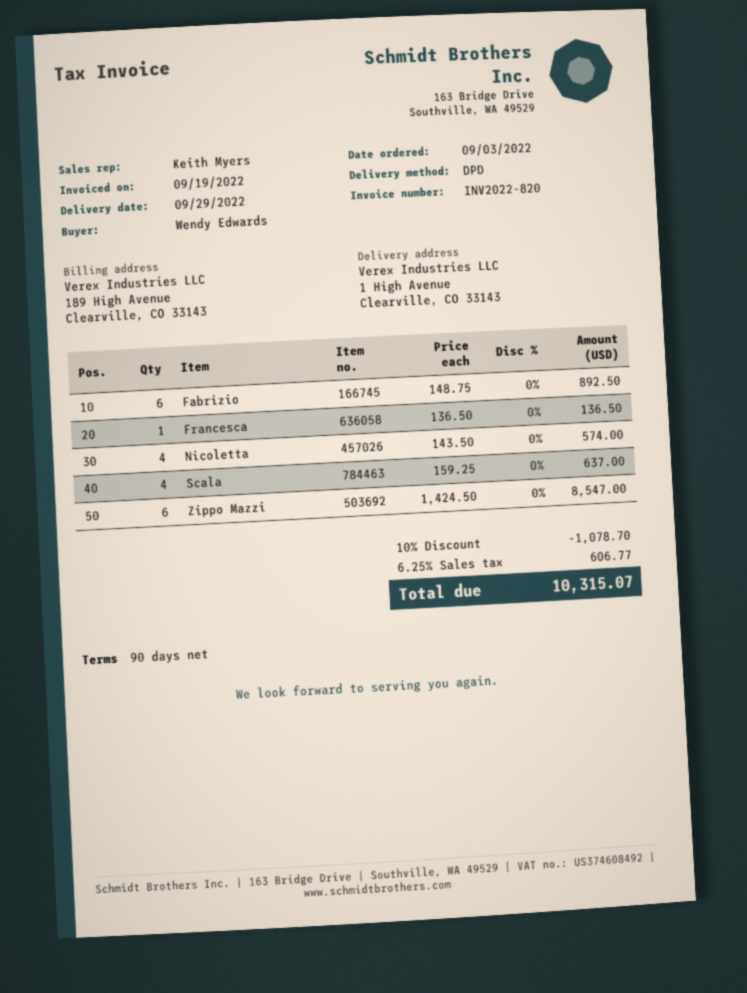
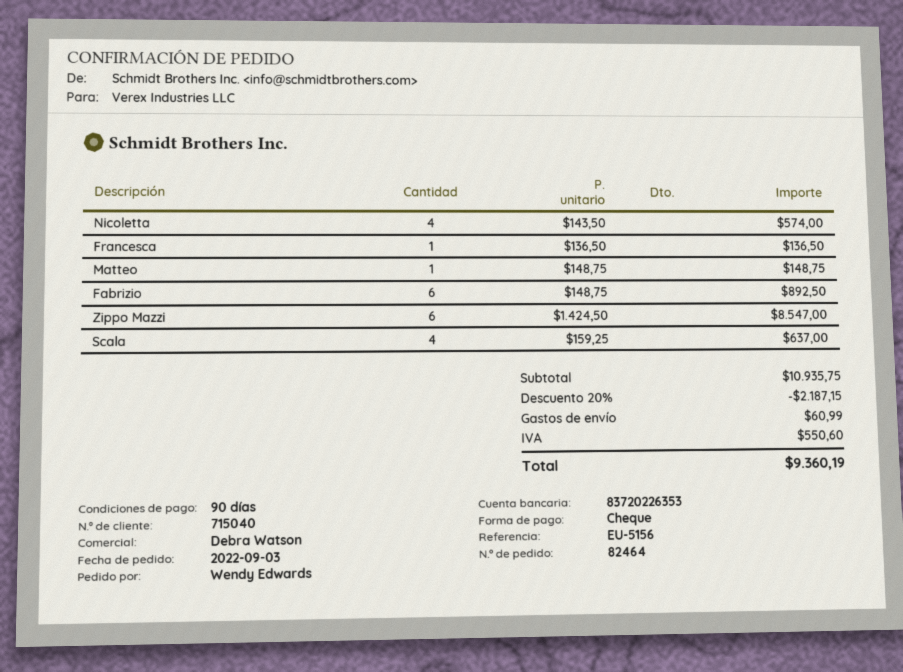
sales rep: Keith Myers -> Debra Watson
Matteo: none -> 1 x 148.75 = 148.75
discount: 10% = 1078.70 -> 20% = 2187.15
shipping: none -> 60.99
tax: 606.77 -> 550.60
total: 10315.07 -> 9360.19

